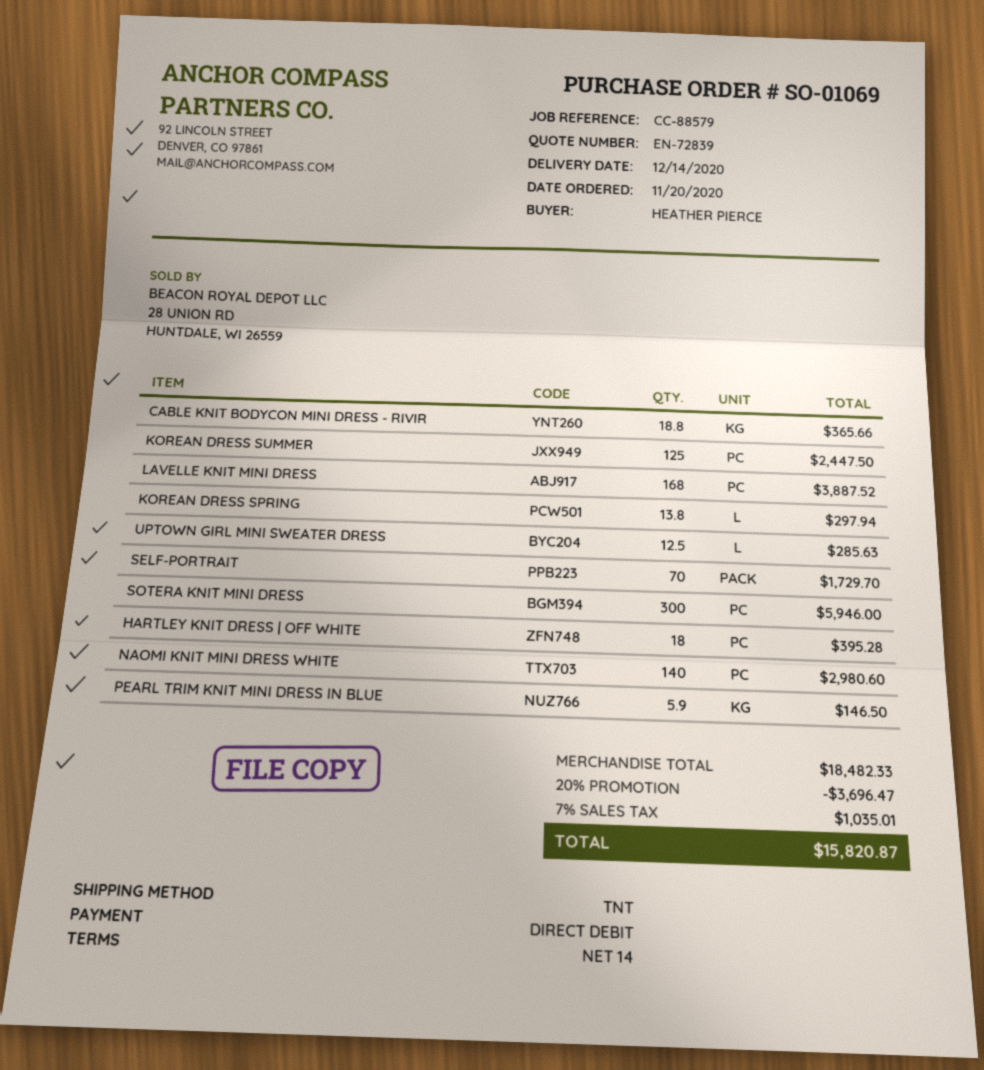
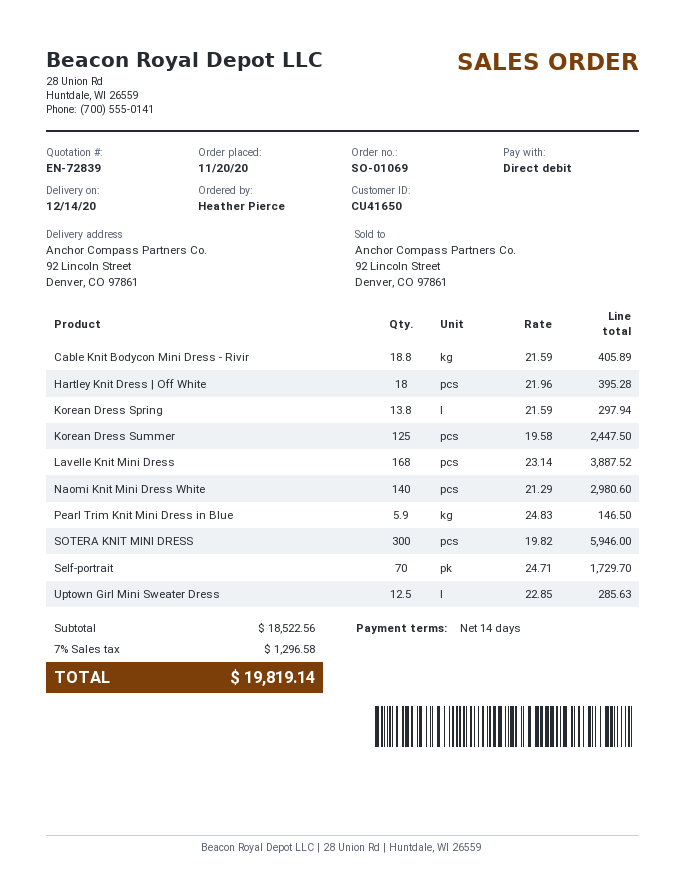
CABLE KNIT BODYCON MINI DRESS - RIVIR: 18.8 for 365.66 -> 18.8 for 405.89
subtotal: 18482.33 -> 18522.56
discount: 20% = 3696.47 -> none
tax: 7% = 1035.01 -> 7% = 1296.58
total: 15820.87 -> 19819.14

